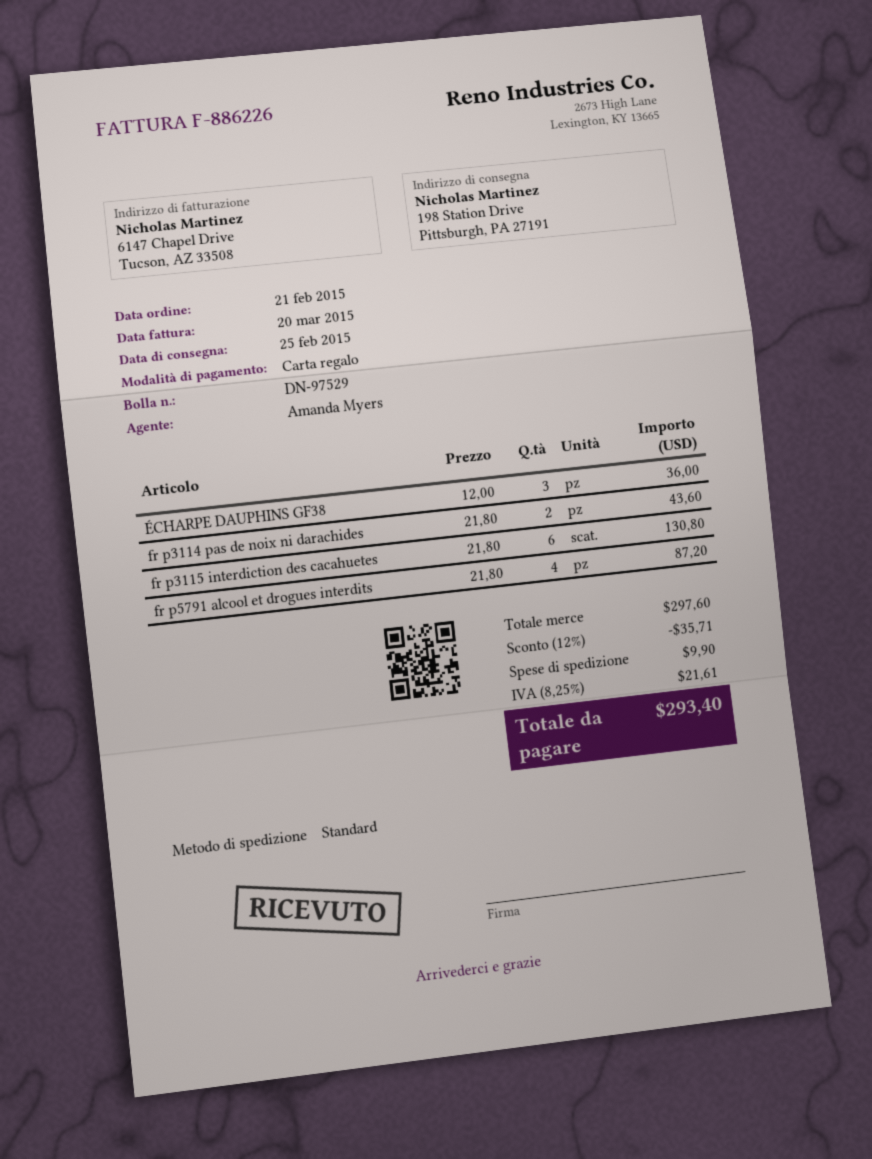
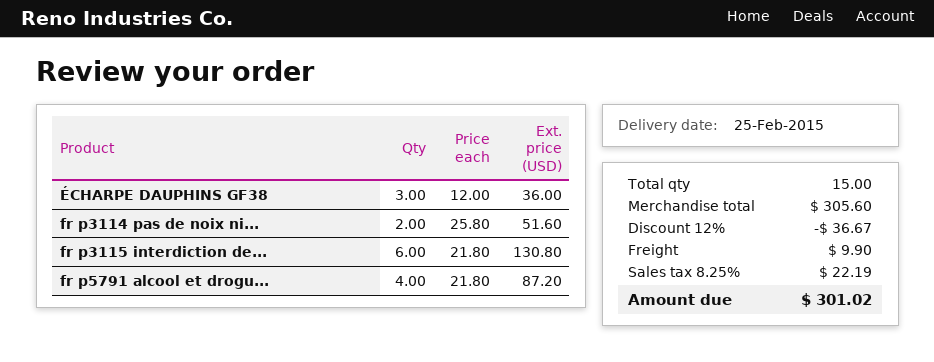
fr p3114 pas de noix ni darachides: 2 x 21.80 = 43.60 -> 2 x 25.80 = 51.60
subtotal: 297.60 -> 305.60
discount: 12% = 35.71 -> 12% = 36.67
tax: 8.25% = 21.61 -> 8.25% = 22.19
total: 293.40 -> 301.02

